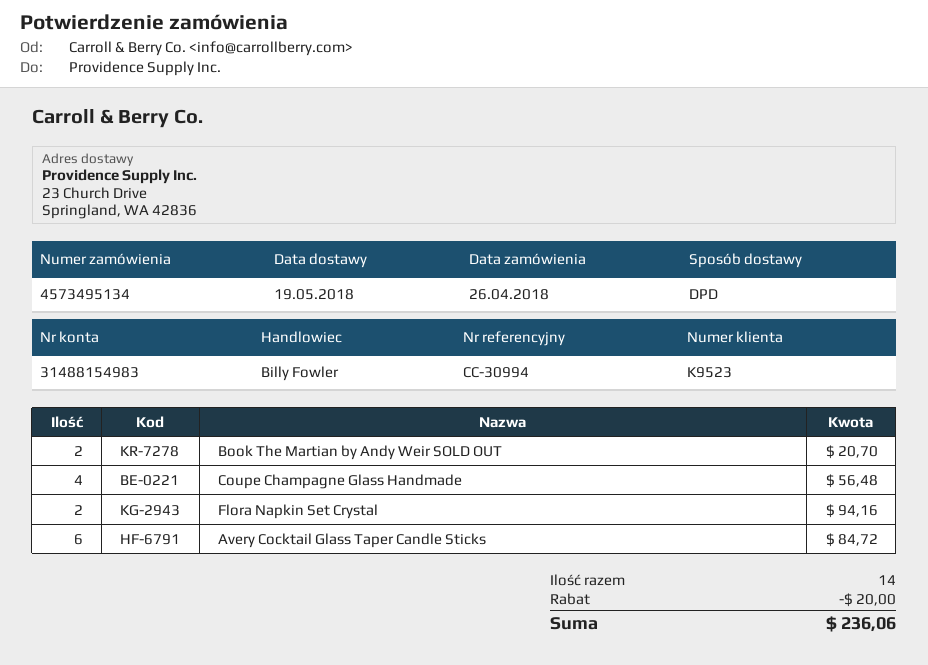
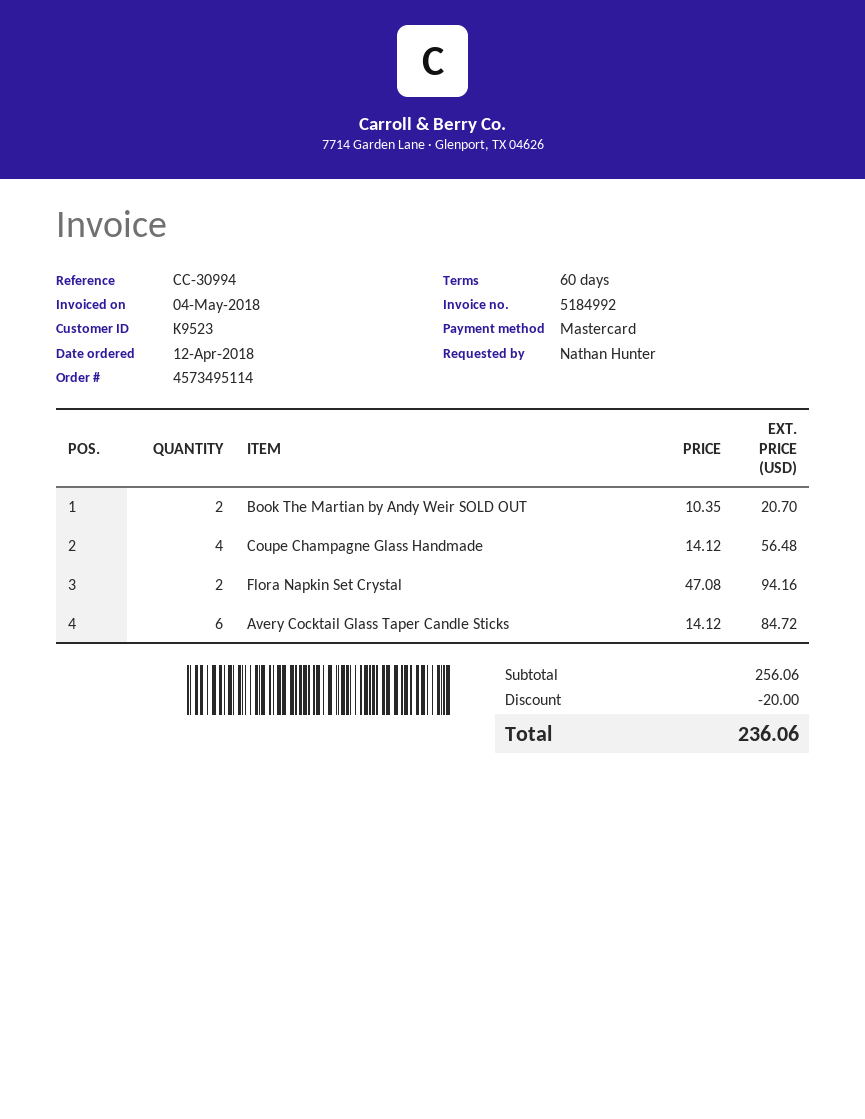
order number: 4573495134 -> 4573495114
order date: 2018-04-26 -> 2018-04-12

